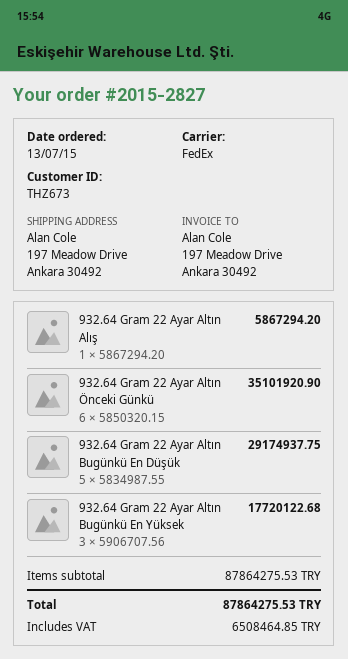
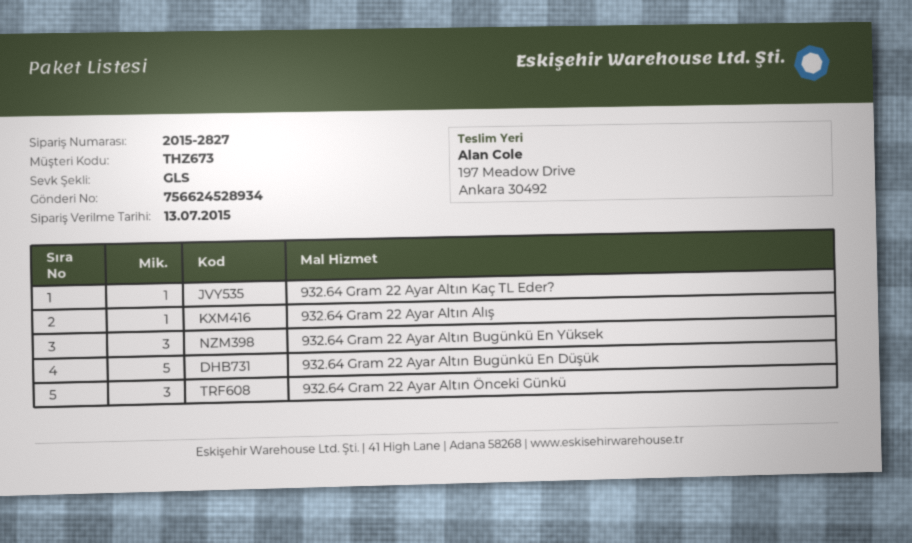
shipping method: FedEx -> GLS
932.64 Gram 22 Ayar Altın Önceki Günkü: 6 -> 3
932.64 Gram 22 Ayar Altın Kaç TL Eder?: none -> 1

